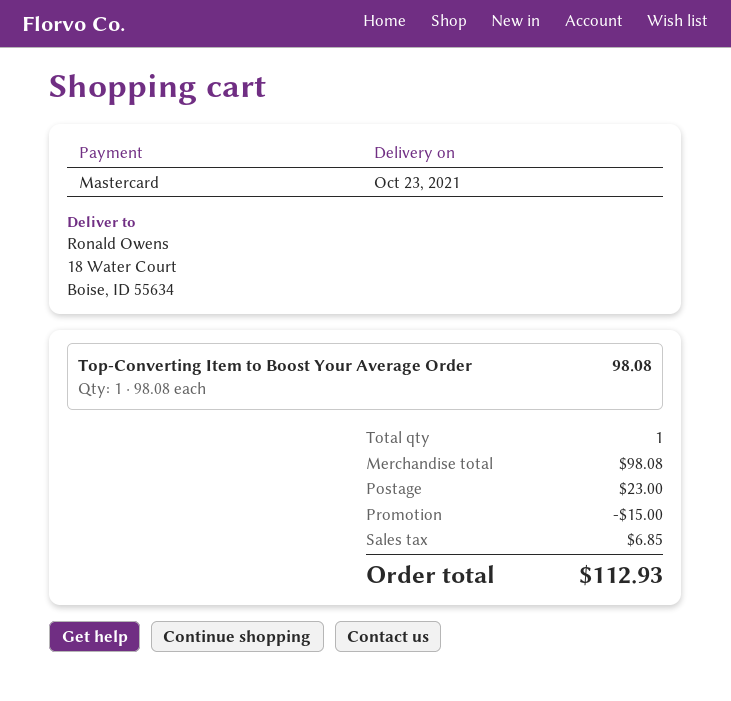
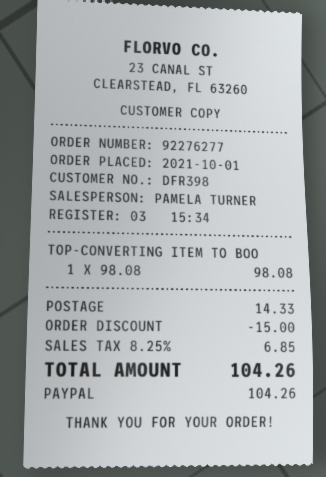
payment method: Mastercard -> PayPal
shipping: 23.00 -> 14.33
total: 112.93 -> 104.26

